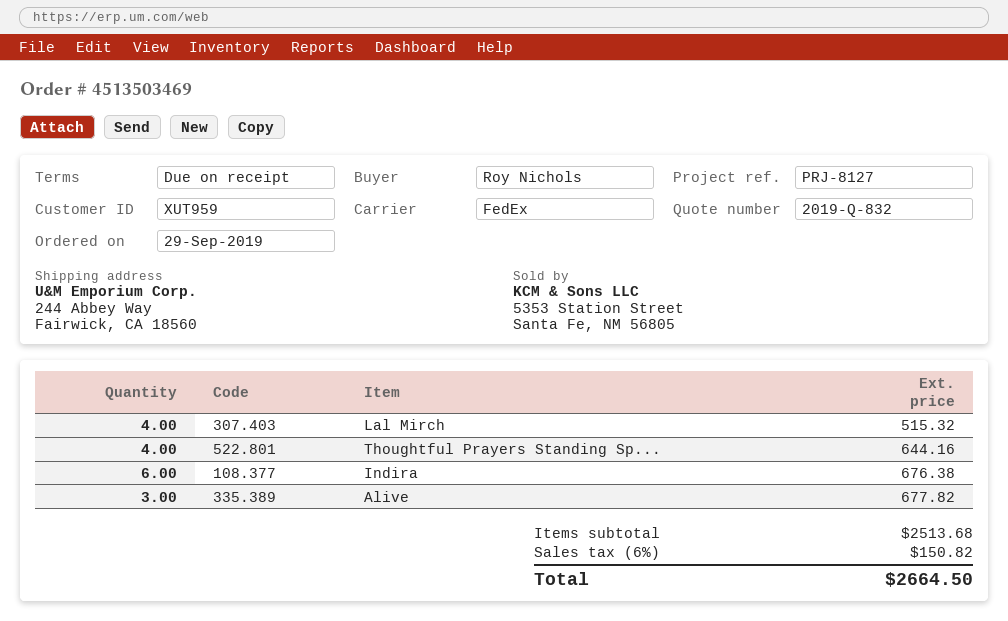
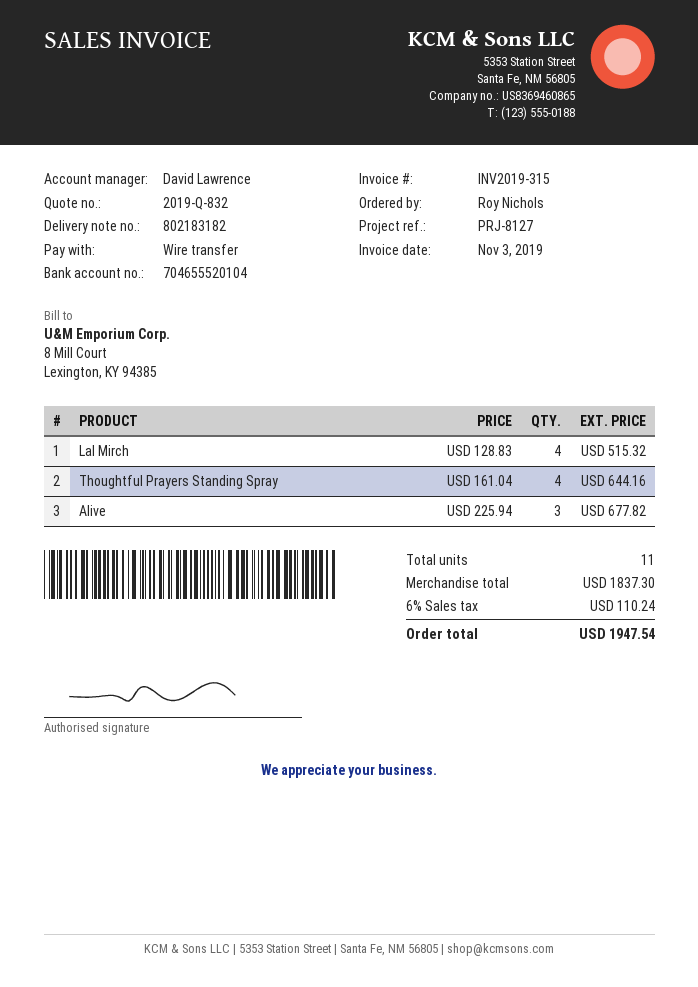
Indira: 6 for 676.38 -> none
subtotal: 2513.68 -> 1837.30
tax: 6% = 150.82 -> 6% = 110.24
total: 2664.50 -> 1947.54

